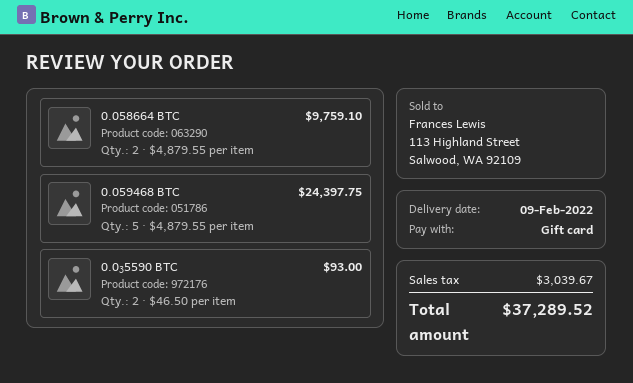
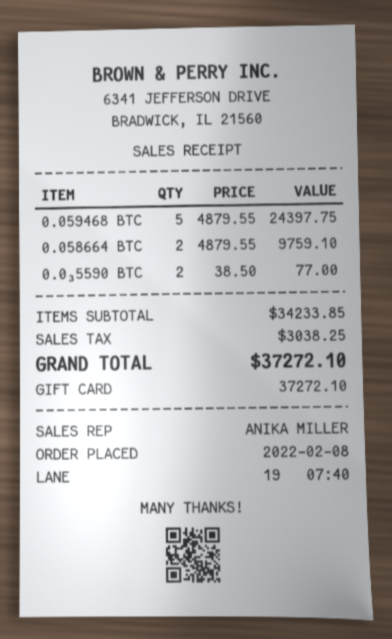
0.0₃5590 BTC: 2 x 46.50 = 93.00 -> 2 x 38.50 = 77.00
tax: 3039.67 -> 3038.25
total: 37289.52 -> 37272.10

